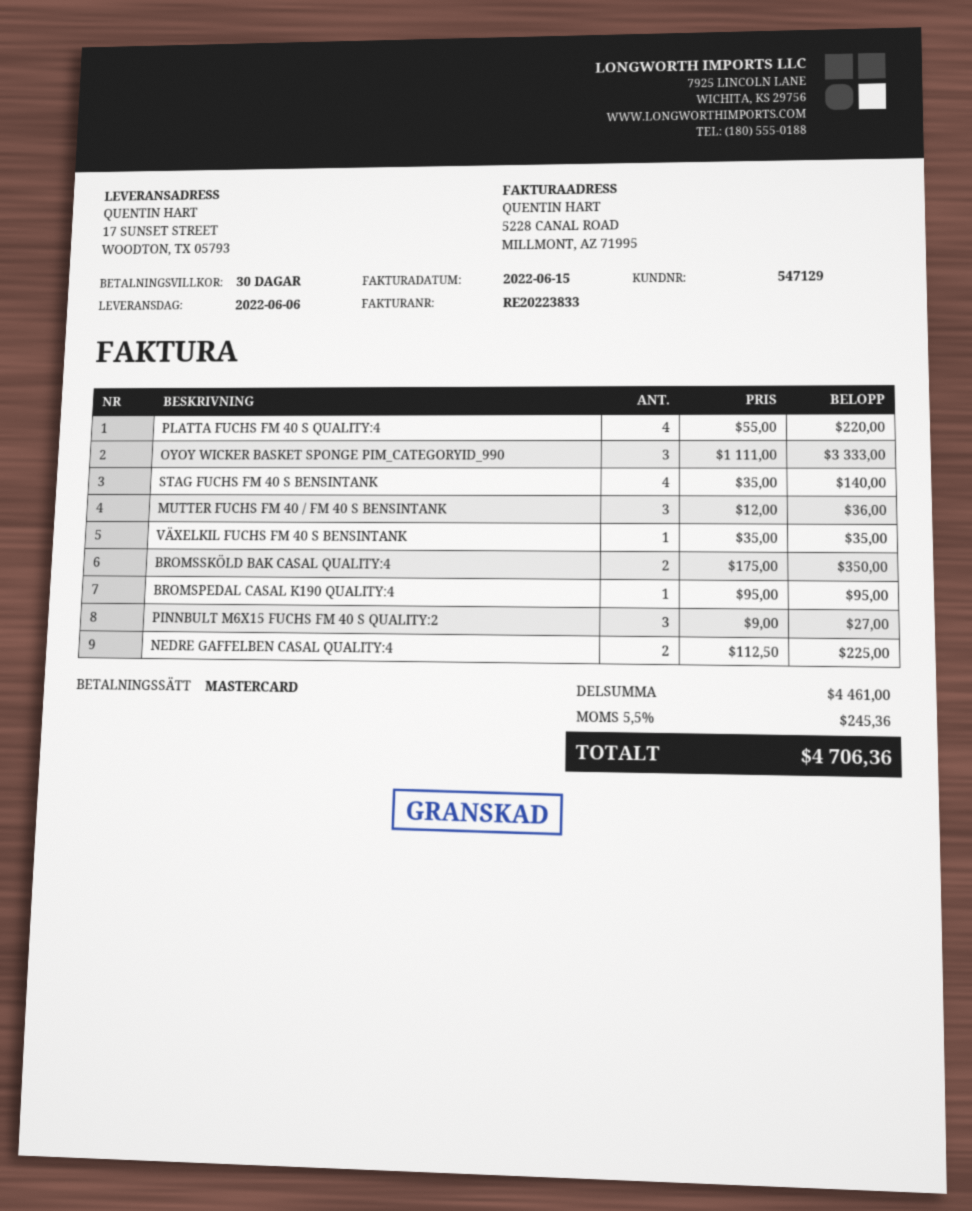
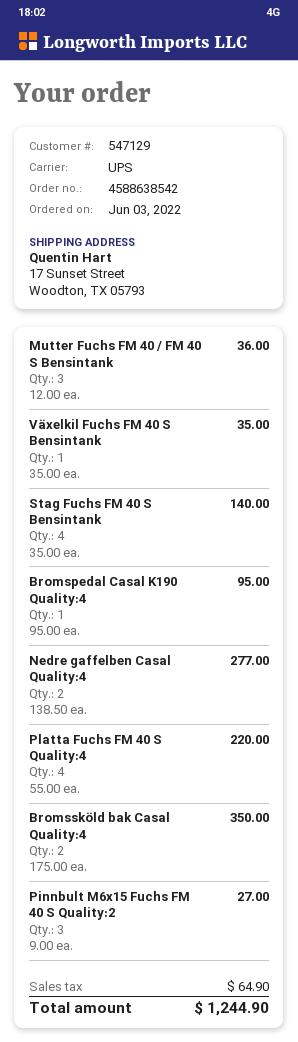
OYOY WICKER BASKET SPONGE PIM_CATEGORYID_990: 3 x 1111.00 = 3333.00 -> none
NEDRE GAFFELBEN CASAL QUALITY:4: 2 x 112.50 = 225.00 -> 2 x 138.50 = 277.00
tax: 245.36 -> 64.90
total: 4706.36 -> 1244.90

